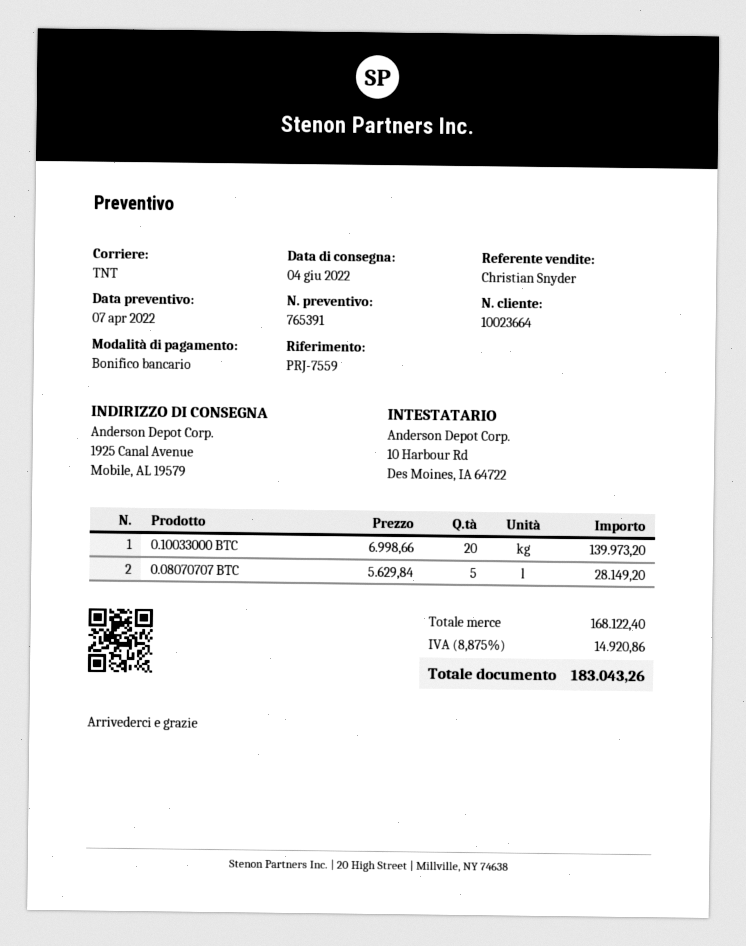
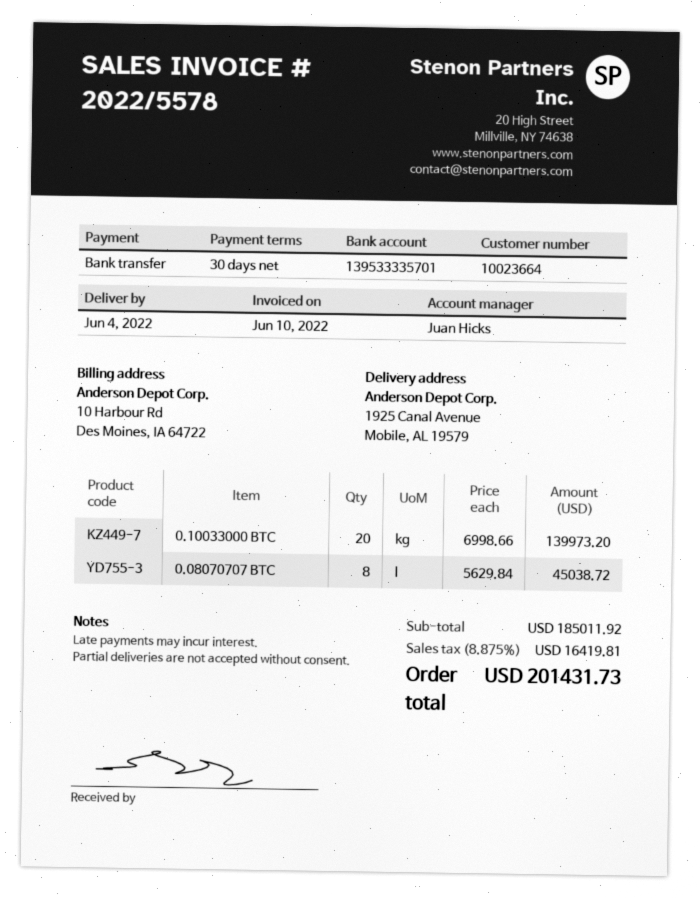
sales rep: Christian Snyder -> Juan Hicks
0.08070707 BTC: 5 x 5629.84 = 28149.20 -> 8 x 5629.84 = 45038.72
subtotal: 168122.40 -> 185011.92
tax: 8.875% = 14920.86 -> 8.875% = 16419.81
total: 183043.26 -> 201431.73

